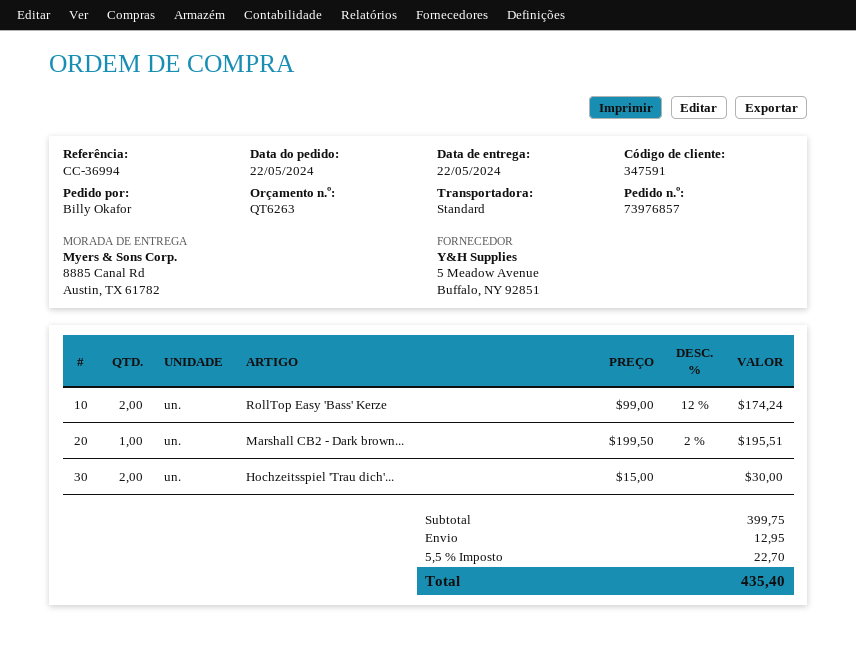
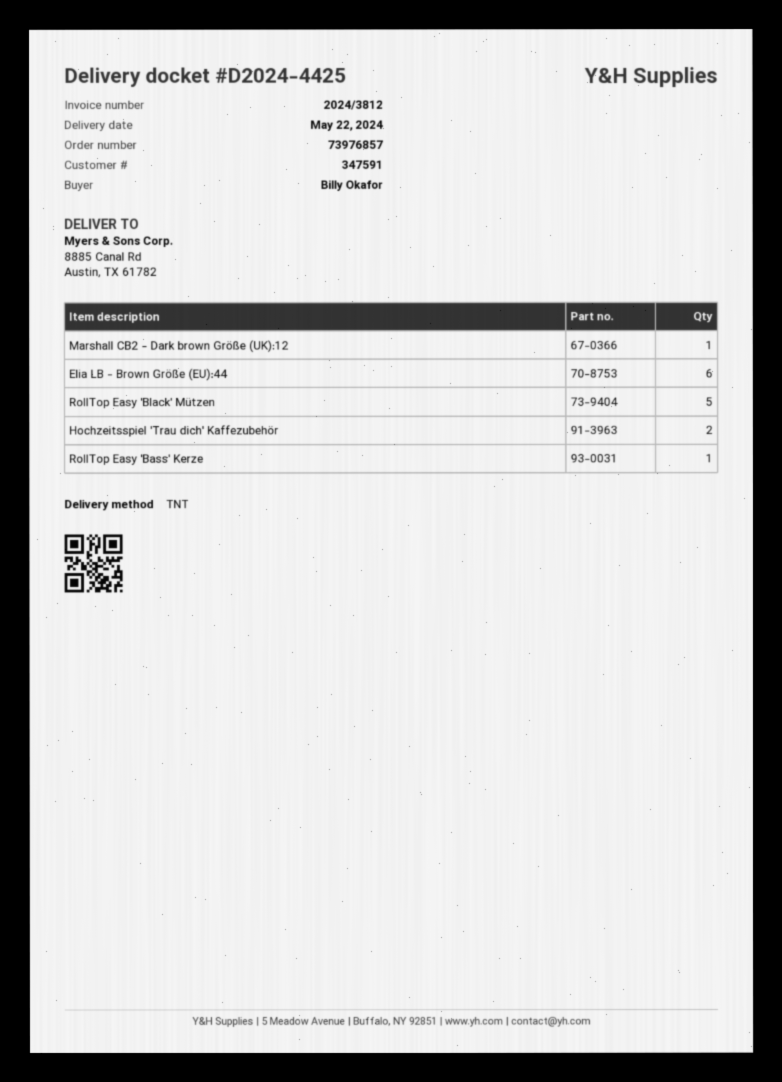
shipping method: standard -> TNT
RollTop Easy 'Bass' Kerze: 2 -> 1
Elia LB - Brown Größe (EU):44: none -> 6
RollTop Easy 'Black' Mützen: none -> 5

